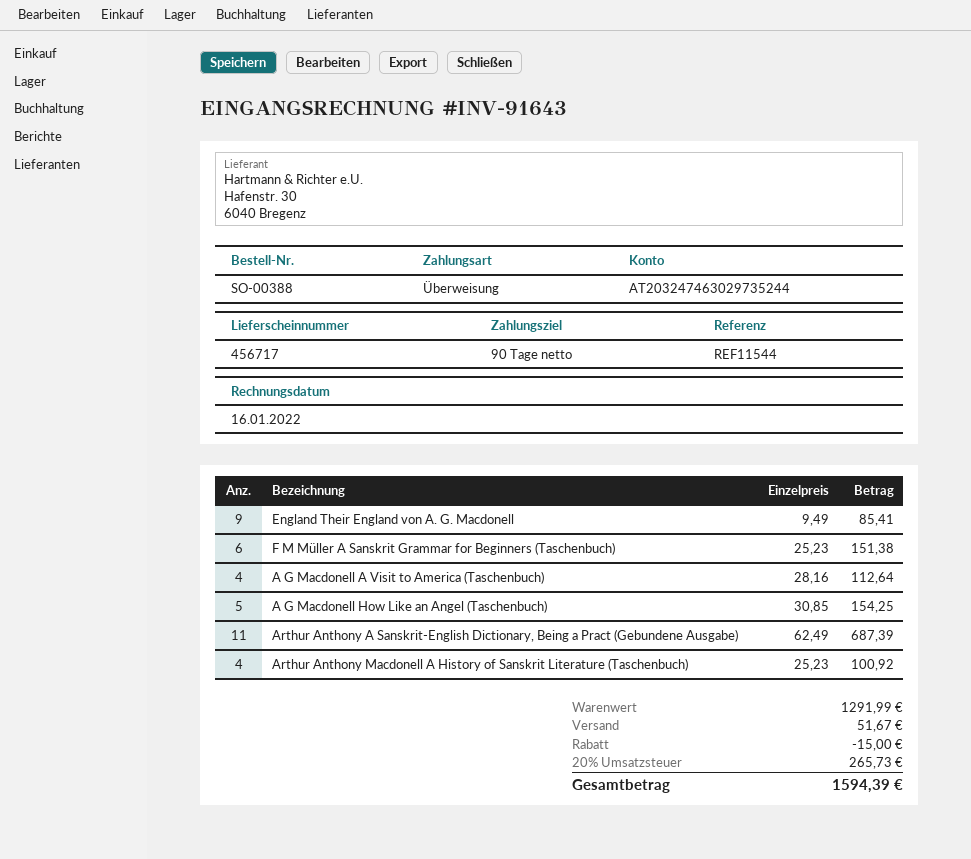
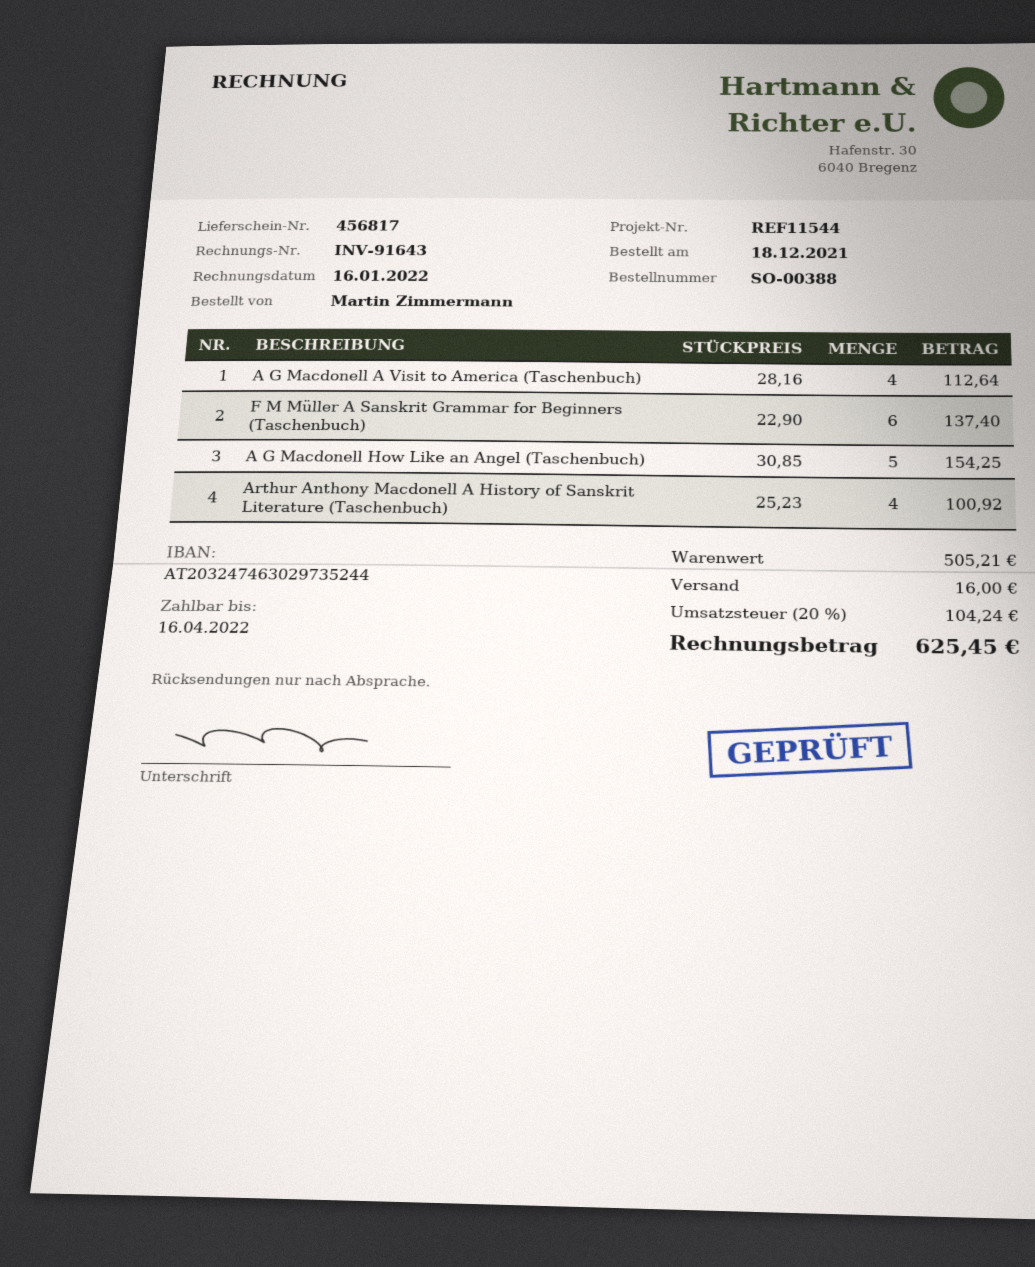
delivery note number: 456717 -> 456817
England Their England von A. G. Macdonell: 9 x 9.49 = 85.41 -> none
F M Müller A Sanskrit Grammar for Beginners (Taschenbuch): 6 x 25.23 = 151.38 -> 6 x 22.90 = 137.40
Arthur Anthony A Sanskrit-English Dictionary, Being a Pract (Gebundene Ausgabe): 11 x 62.49 = 687.39 -> none
subtotal: 1291.99 -> 505.21
discount: 15.00 -> none
shipping: 51.67 -> 16.00
tax: 20% = 265.73 -> 20% = 104.24
total: 1594.39 -> 625.45

